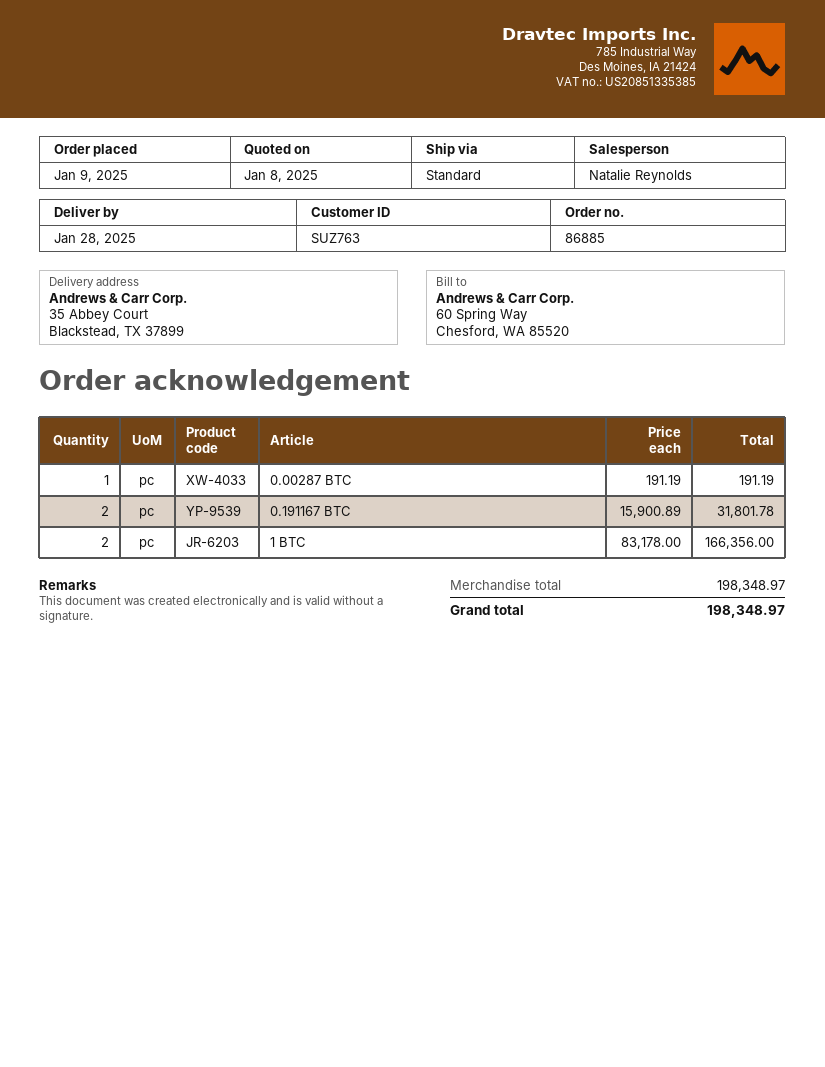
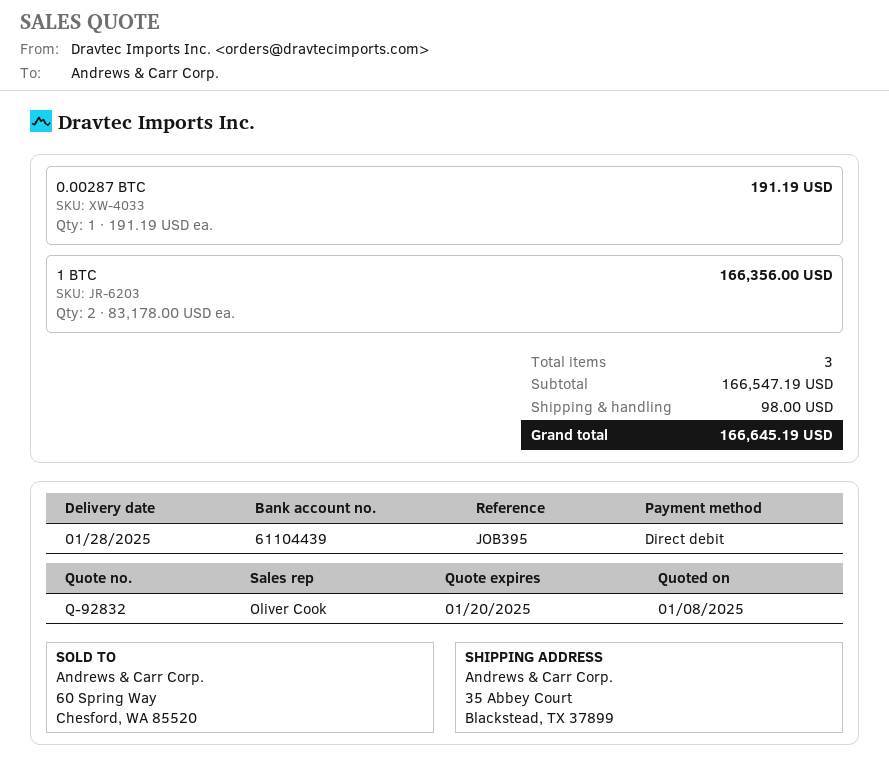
sales rep: Natalie Reynolds -> Oliver Cook
0.191167 BTC: 2 x 15900.89 = 31801.78 -> none
subtotal: 198348.97 -> 166547.19
shipping: none -> 98.00
total: 198348.97 -> 166645.19

